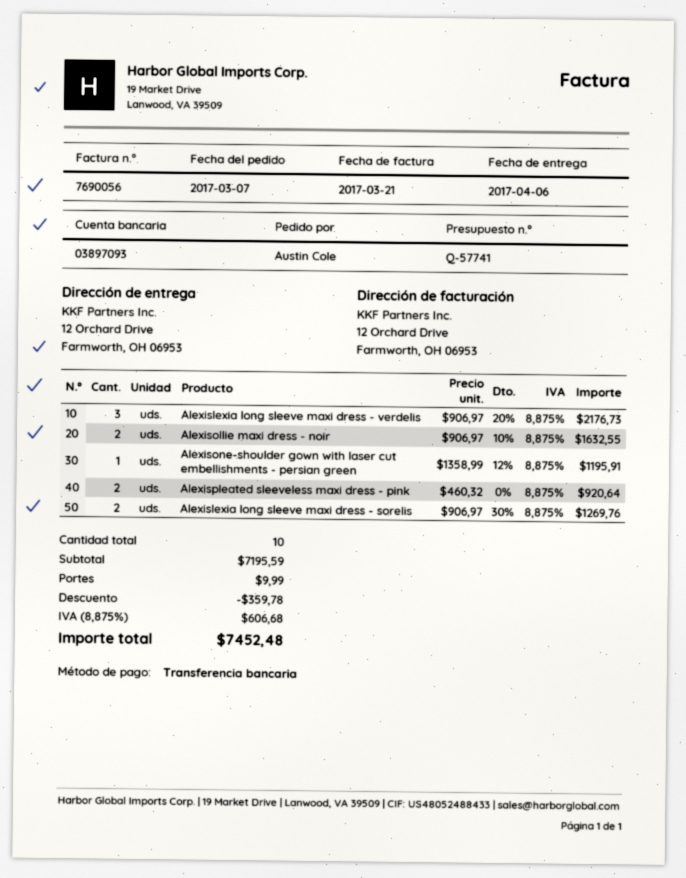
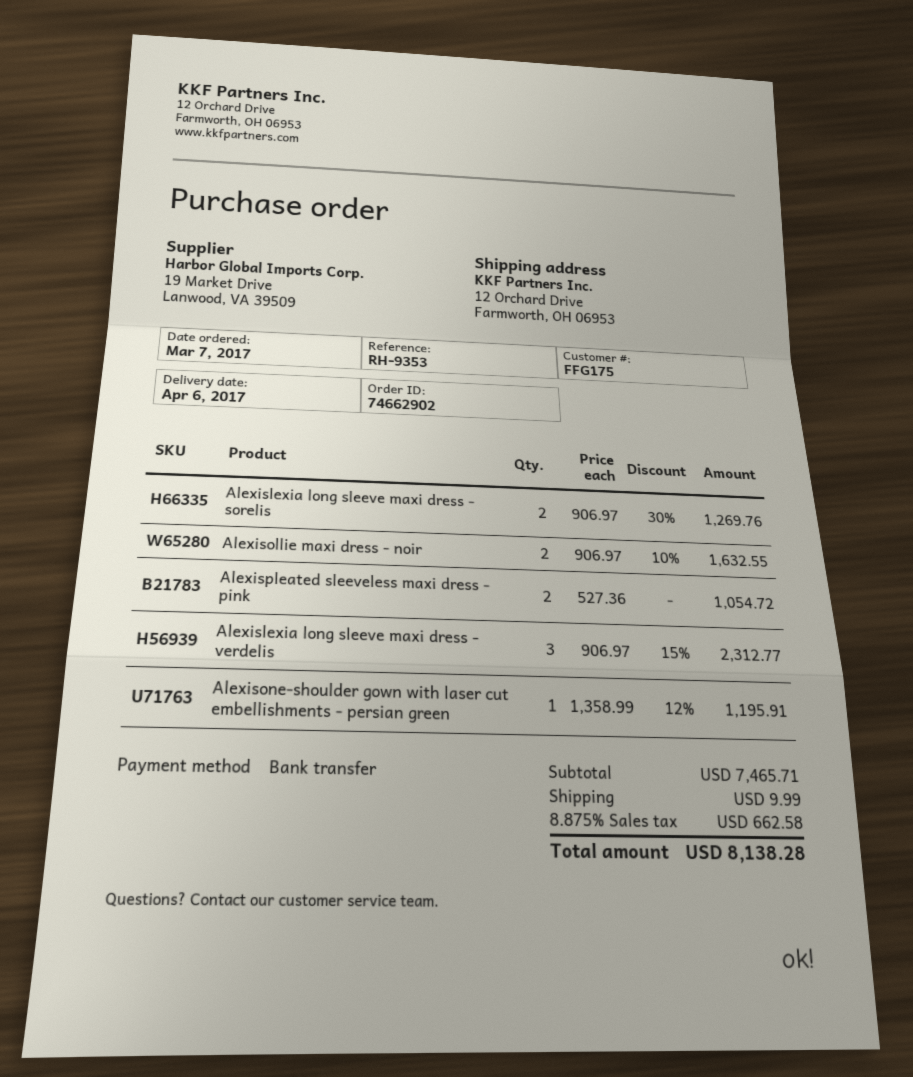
Alexislexia long sleeve maxi dress - verdelis: 3 x 906.97 - 20% = 2176.73 -> 3 x 906.97 - 15% = 2312.77
Alexispleated sleeveless maxi dress - pink: 2 x 460.32 = 920.64 -> 2 x 527.36 = 1054.72
subtotal: 7195.59 -> 7465.71
discount: 359.78 -> none
tax: 8.875% = 606.68 -> 8.875% = 662.58
total: 7452.48 -> 8138.28

